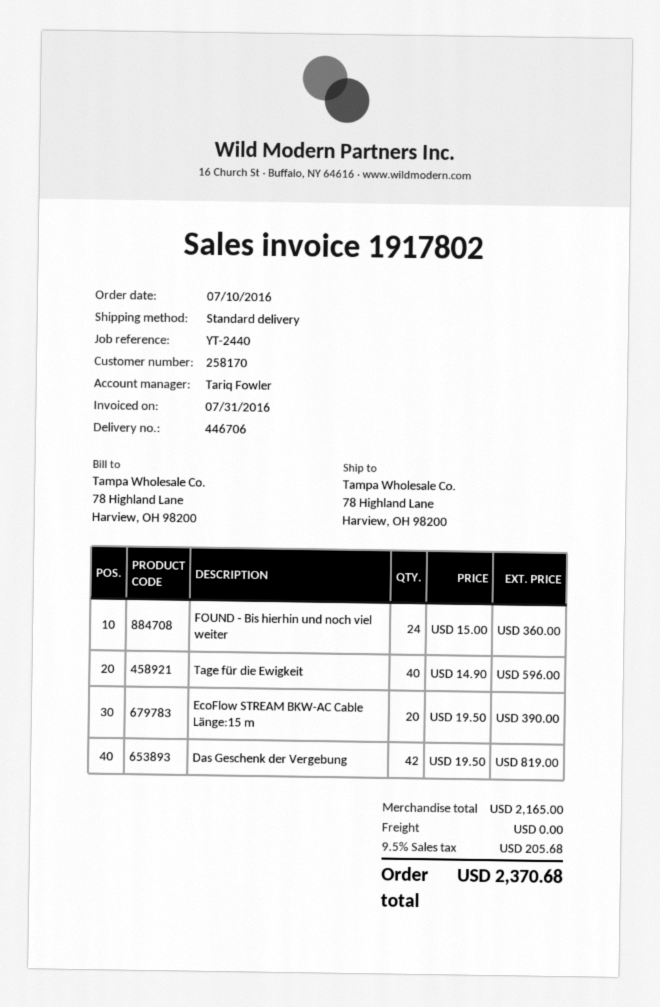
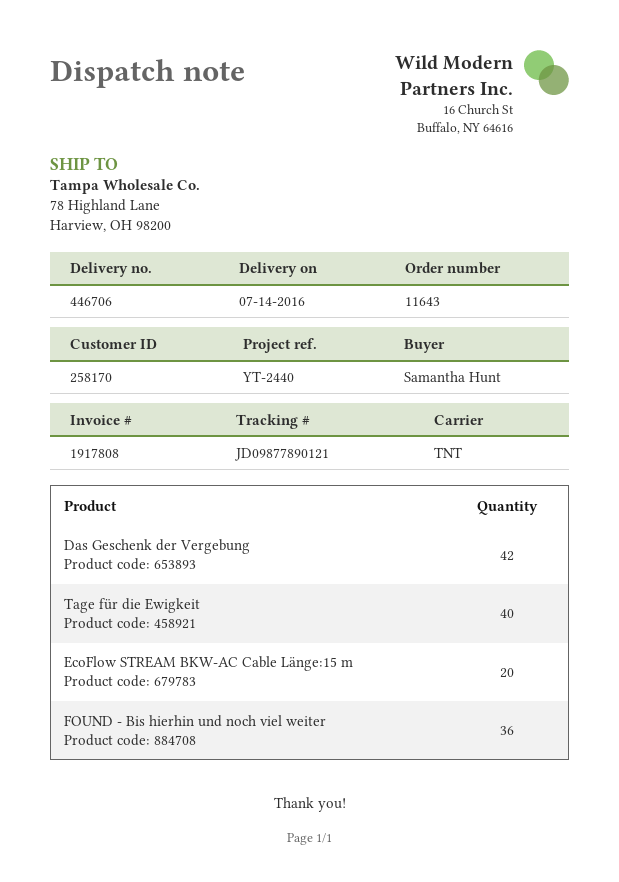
invoice number: 1917802 -> 1917808
shipping method: standard -> TNT
FOUND - Bis hierhin und noch viel weiter: 24 -> 36

